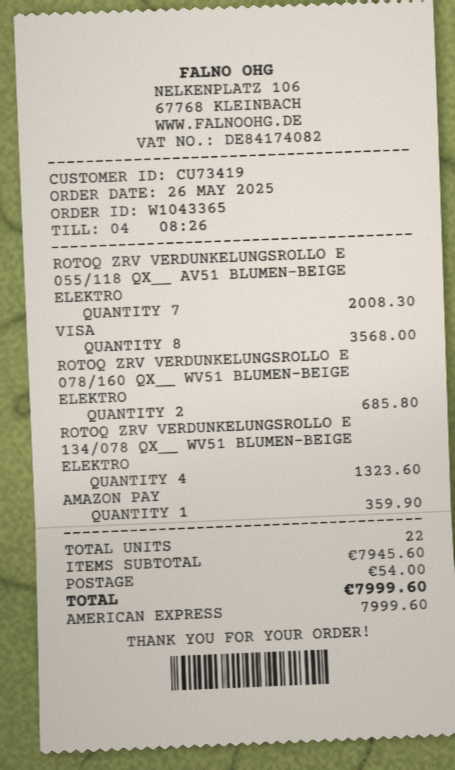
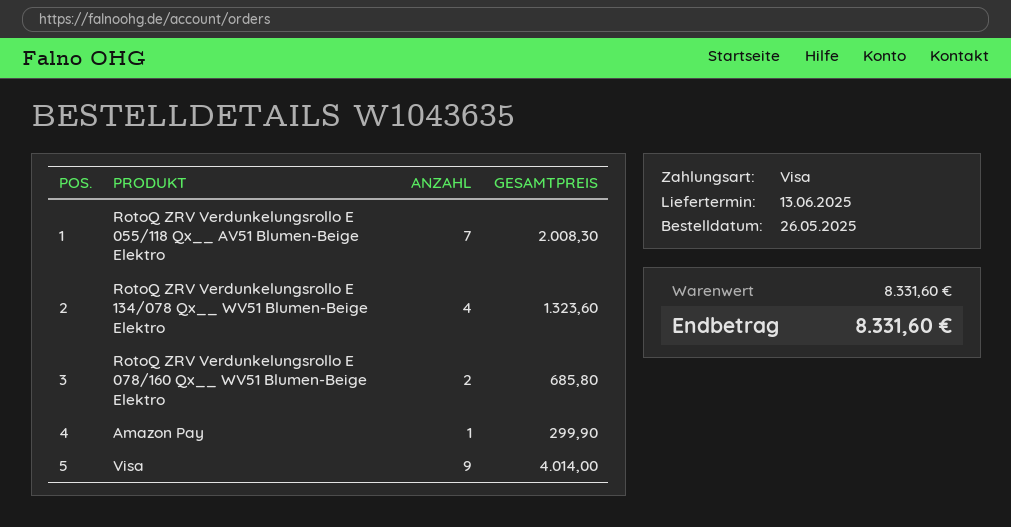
order number: W1043365 -> W1043635
payment method: American Express -> Visa
VISA: 8 for 3568.00 -> 9 for 4014.00
AMAZON PAY: 1 for 359.90 -> 1 for 299.90
subtotal: 7945.60 -> 8331.60
shipping: 54.00 -> none
total: 7999.60 -> 8331.60

